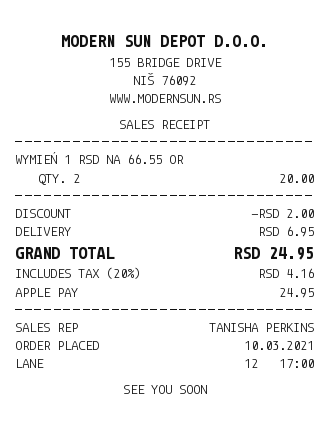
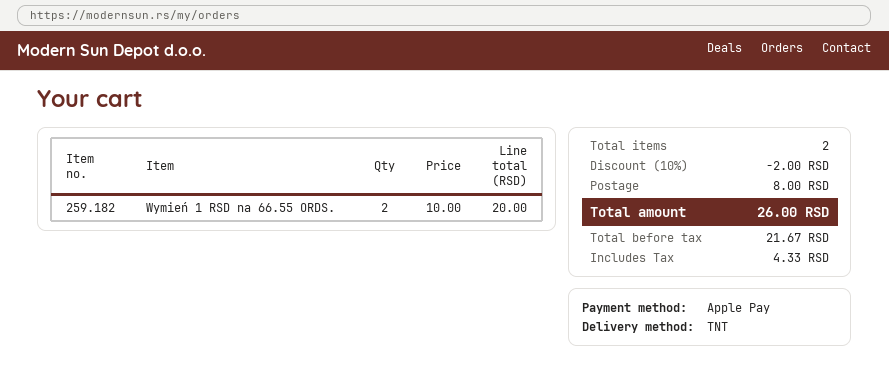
shipping: 6.95 -> 8.00
tax: 4.16 -> 4.33
total: 24.95 -> 26.00

